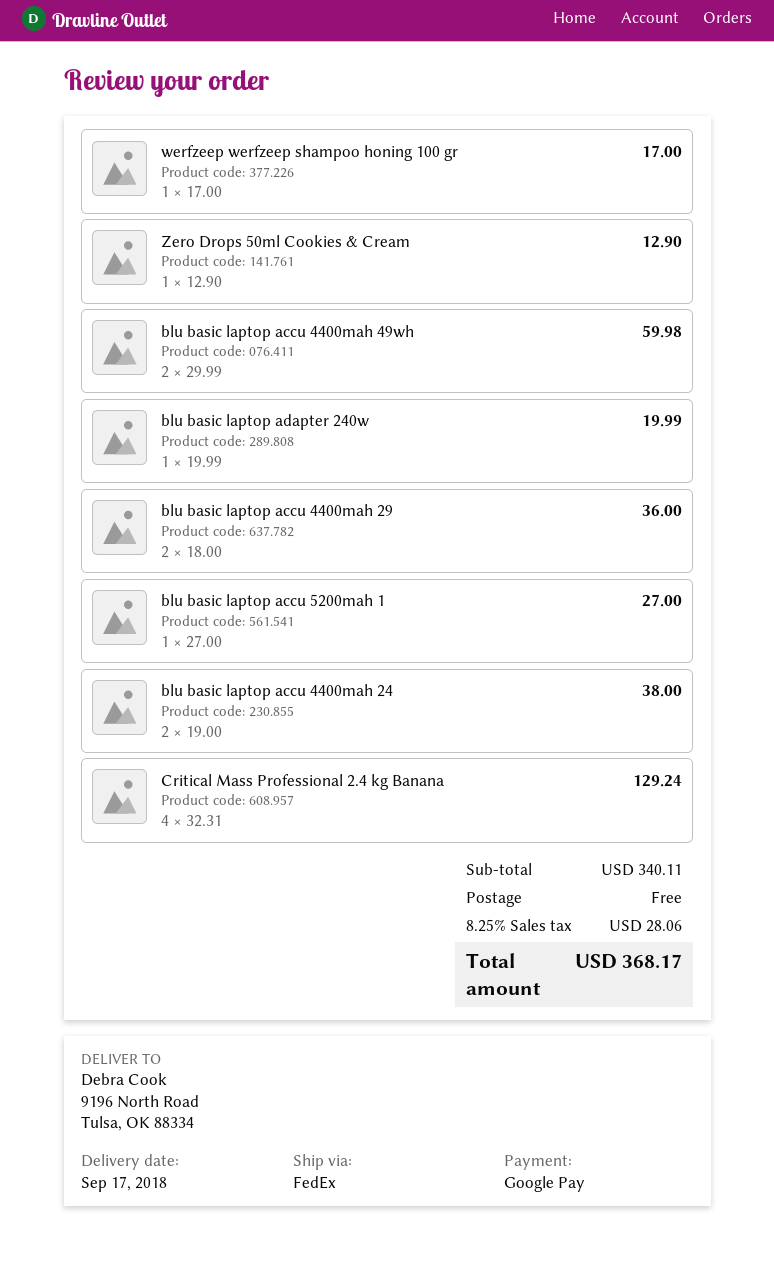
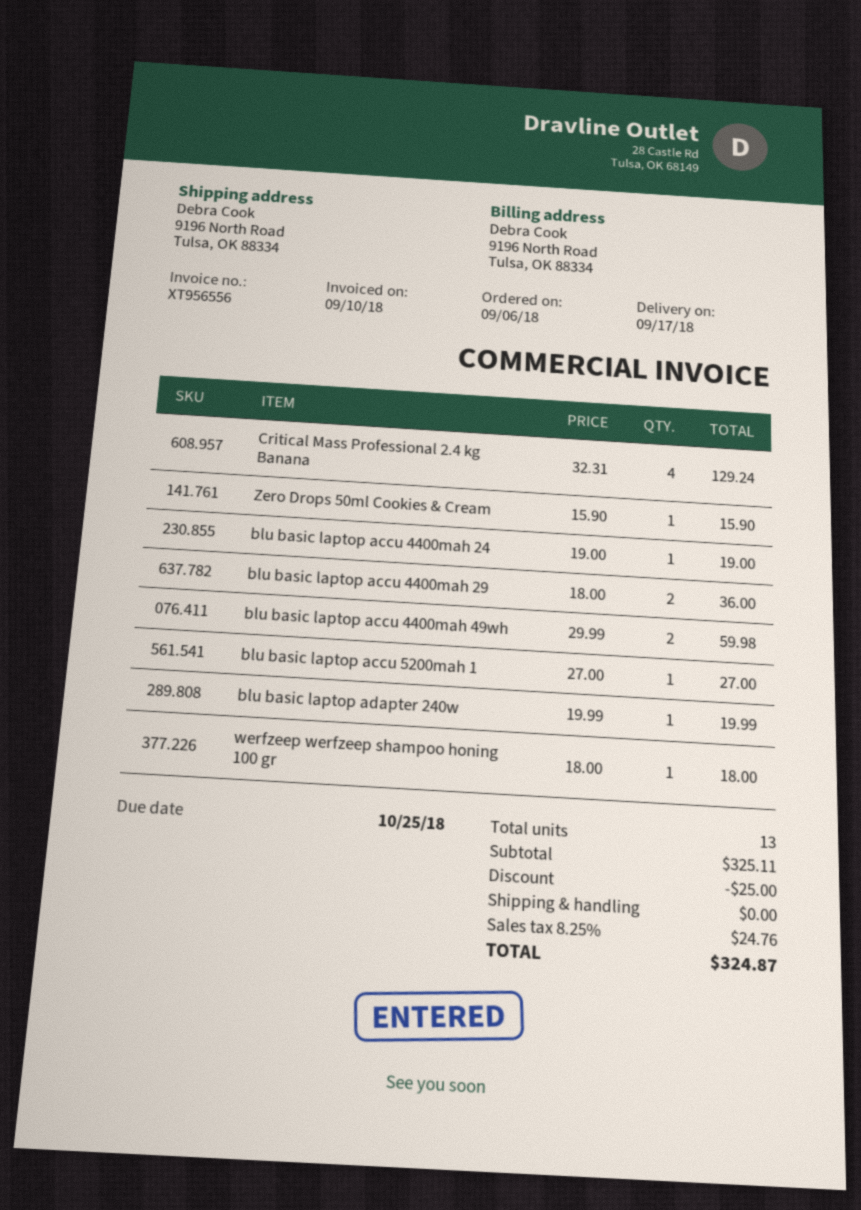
werfzeep werfzeep shampoo honing 100 gr: 1 x 17.00 = 17.00 -> 1 x 18.00 = 18.00
Zero Drops 50ml Cookies & Cream: 1 x 12.90 = 12.90 -> 1 x 15.90 = 15.90
blu basic laptop accu 4400mah 24: 2 x 19.00 = 38.00 -> 1 x 19.00 = 19.00
subtotal: 340.11 -> 325.11
discount: none -> 25.00
tax: 8.25% = 28.06 -> 8.25% = 24.76
total: 368.17 -> 324.87

